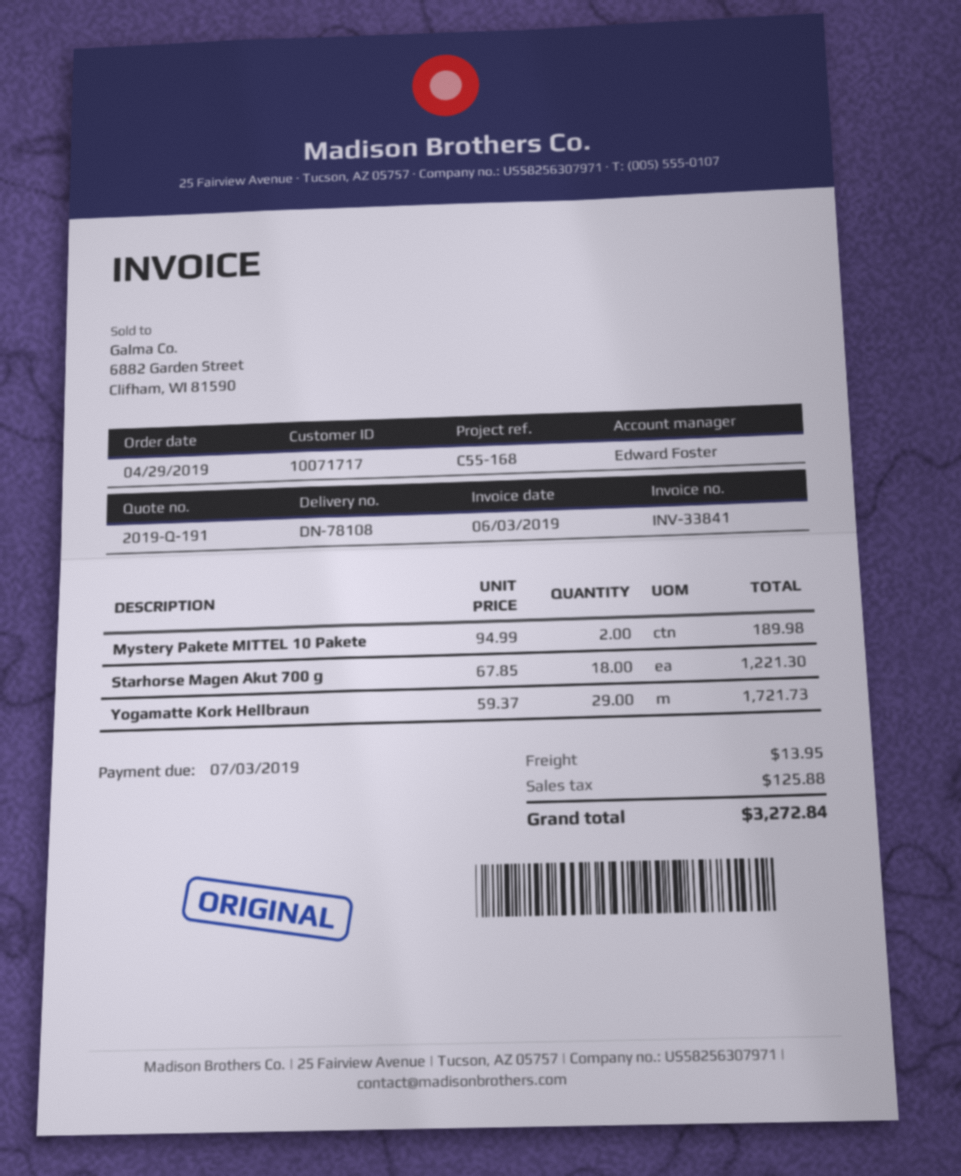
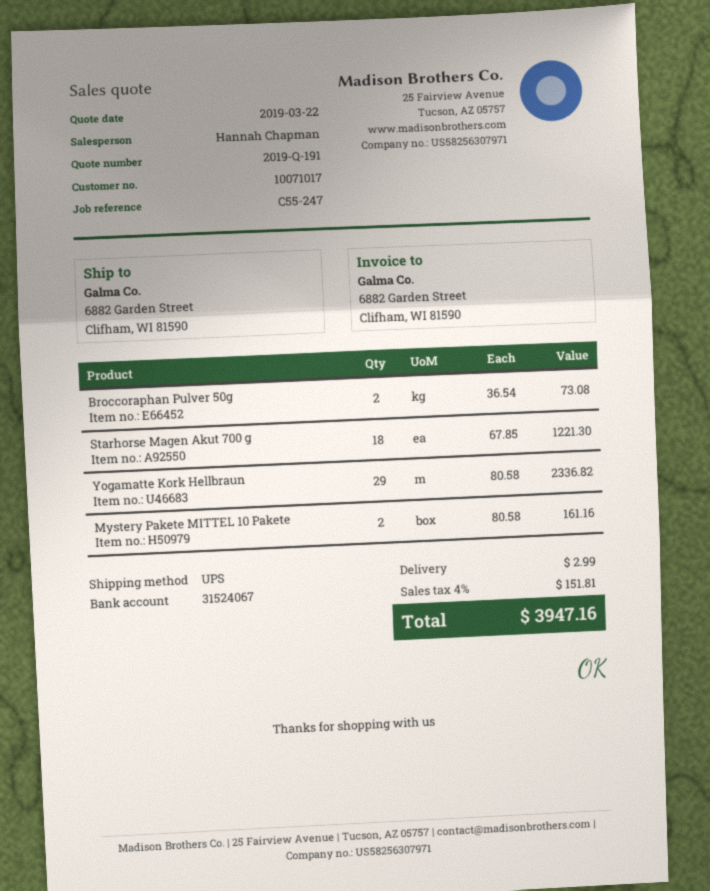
customer number: 10071717 -> 10071017
reference: C55-168 -> C55-247
sales rep: Edward Foster -> Hannah Chapman
Mystery Pakete MITTEL 10 Pakete: 2 x 94.99 = 189.98 -> 2 x 80.58 = 161.16
Yogamatte Kork Hellbraun: 29 x 59.37 = 1721.73 -> 29 x 80.58 = 2336.82
Broccoraphan Pulver 50g: none -> 2 x 36.54 = 73.08
shipping: 13.95 -> 2.99
tax: 125.88 -> 151.81
total: 3272.84 -> 3947.16

